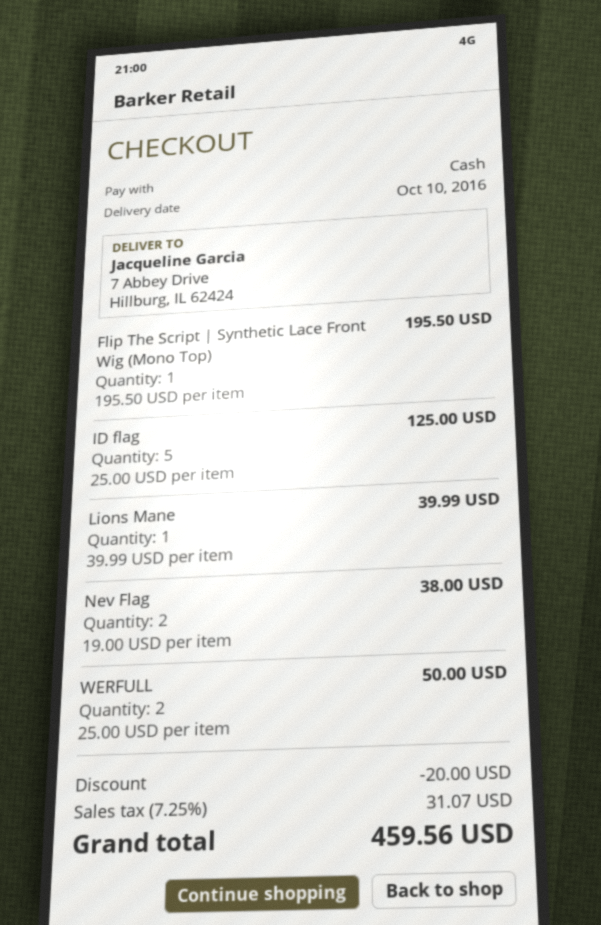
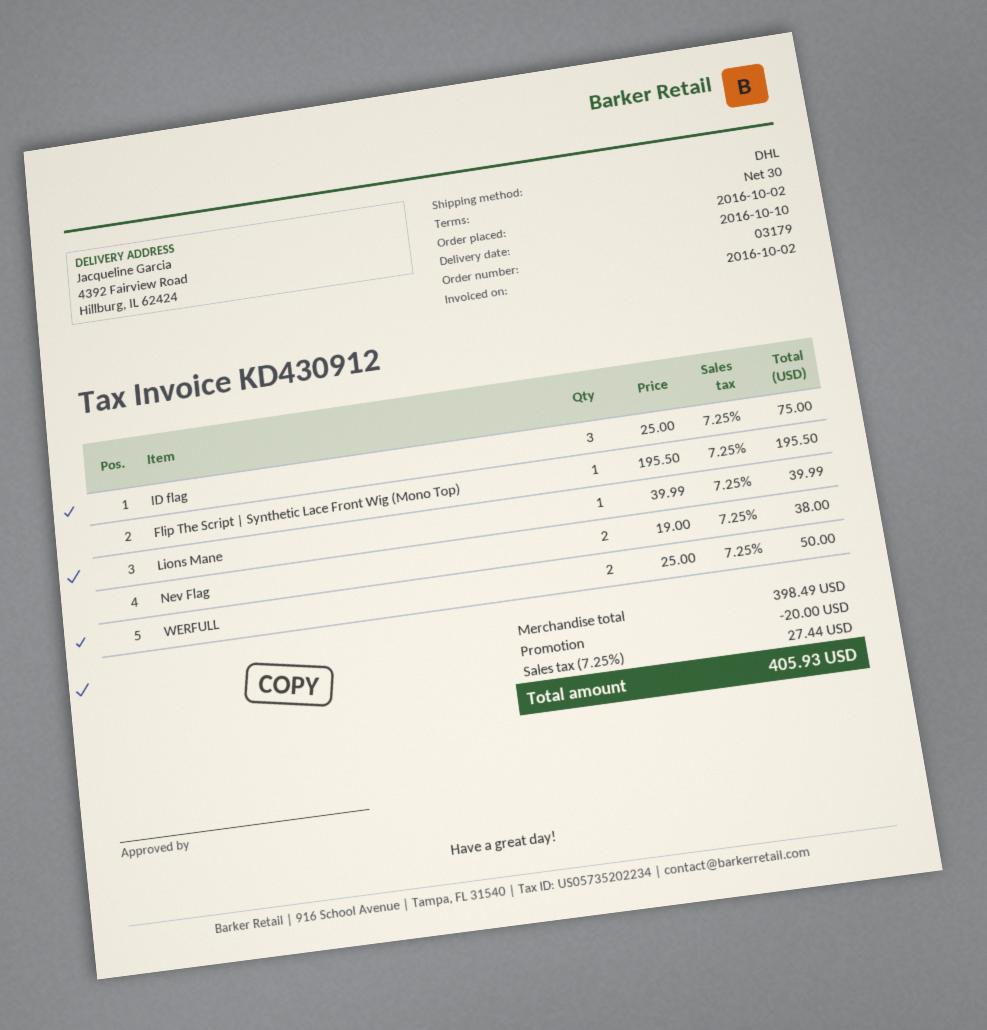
ship to: 7 Abbey Drive, Hillburg, IL 62424 -> 4392 Fairview Road, Hillburg, IL 62424
ID flag: 5 x 25.00 = 125.00 -> 3 x 25.00 = 75.00
tax: 7.25% = 31.07 -> 7.25% = 27.44
total: 459.56 -> 405.93

